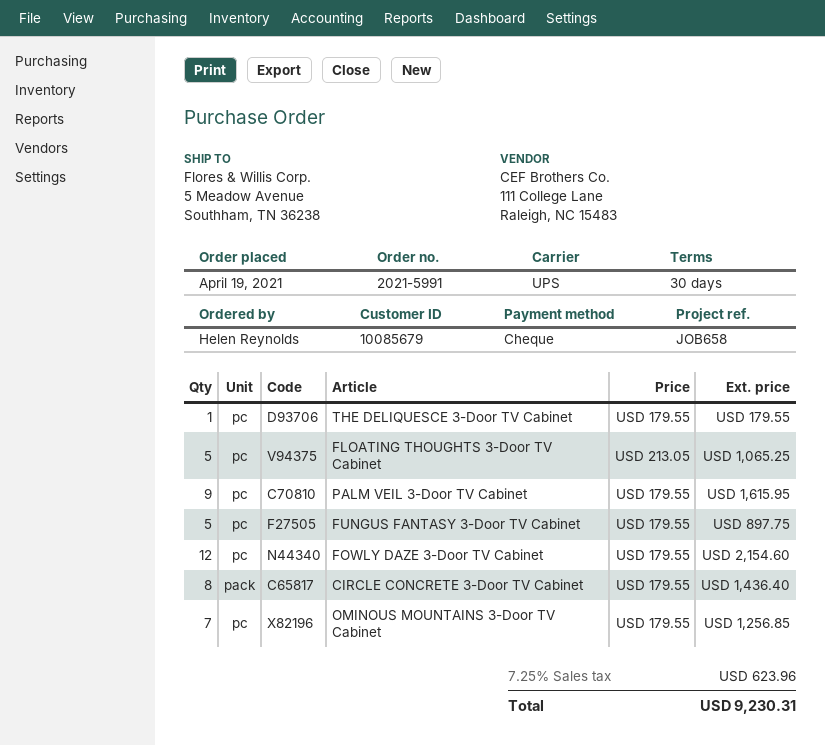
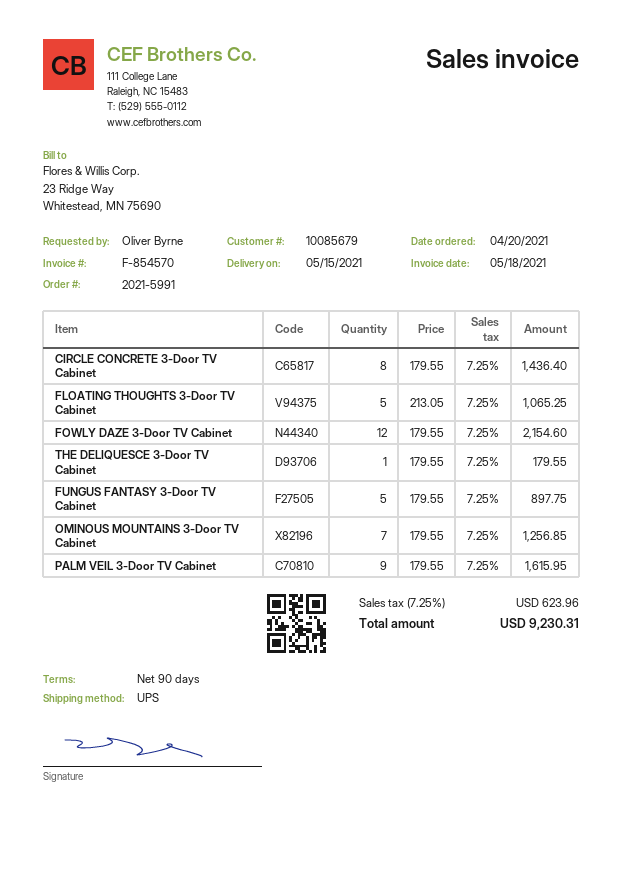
order date: 2021-04-19 -> 2021-04-20
payment terms: 30 days -> 90 days
ordered by: Helen Reynolds -> Oliver Byrne

